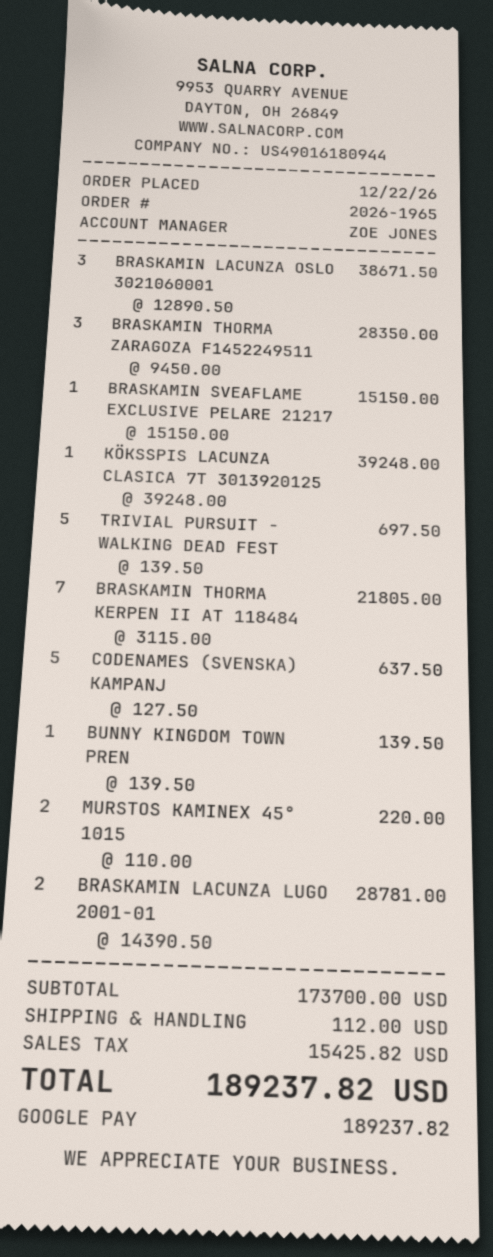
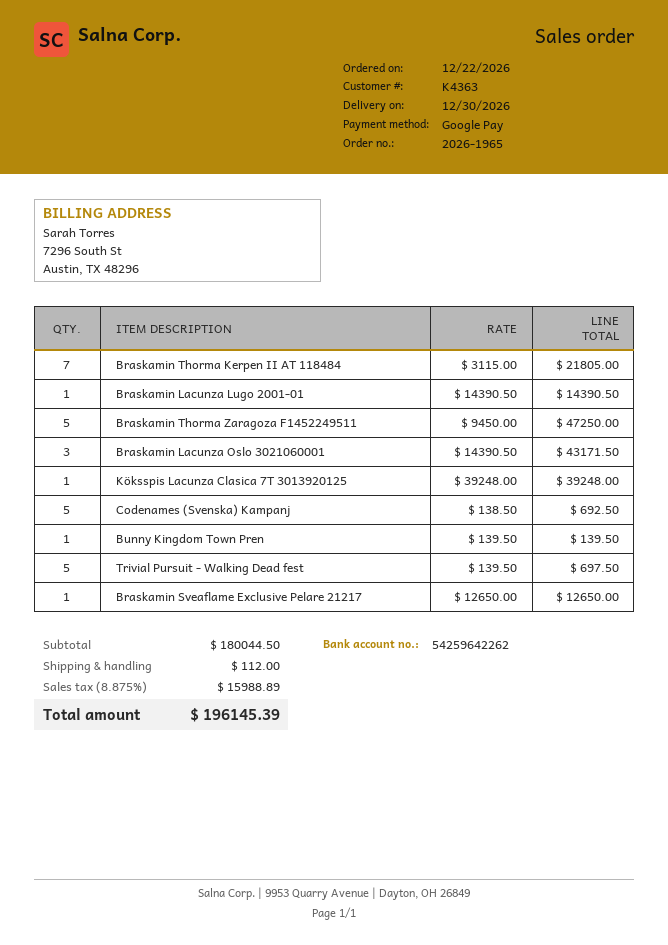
BRASKAMIN LACUNZA OSLO 3021060001: 3 x 12890.50 = 38671.50 -> 3 x 14390.50 = 43171.50
BRASKAMIN THORMA ZARAGOZA F1452249511: 3 x 9450.00 = 28350.00 -> 5 x 9450.00 = 47250.00
BRASKAMIN SVEAFLAME EXCLUSIVE PELARE 21217: 1 x 15150.00 = 15150.00 -> 1 x 12650.00 = 12650.00
CODENAMES (SVENSKA) KAMPANJ: 5 x 127.50 = 637.50 -> 5 x 138.50 = 692.50
MURSTOS KAMINEX 45° 1015: 2 x 110.00 = 220.00 -> none
BRASKAMIN LACUNZA LUGO 2001-01: 2 x 14390.50 = 28781.00 -> 1 x 14390.50 = 14390.50
subtotal: 173700.00 -> 180044.50
tax: 15425.82 -> 15988.89
total: 189237.82 -> 196145.39

